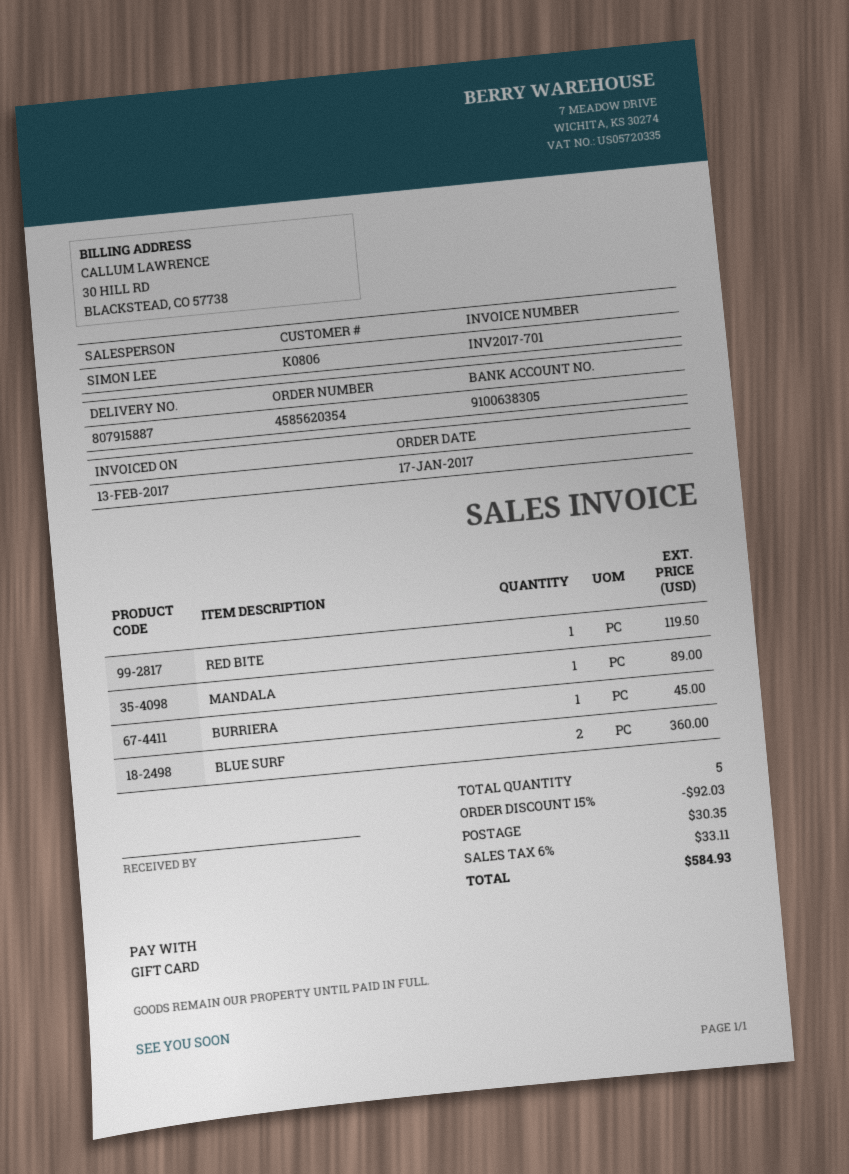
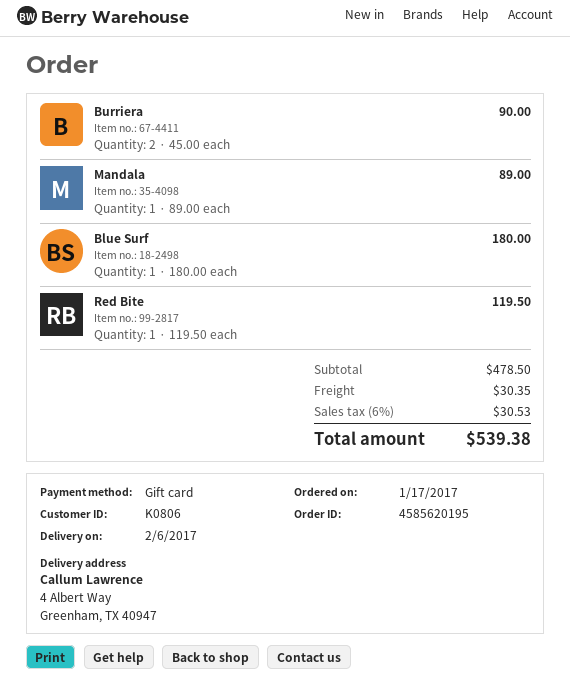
order number: 4585620354 -> 4585620195
BURRIERA: 1 for 45.00 -> 2 for 90.00
BLUE SURF: 2 for 360.00 -> 1 for 180.00
discount: 15% = 92.03 -> none
tax: 6% = 33.11 -> 6% = 30.53
total: 584.93 -> 539.38

